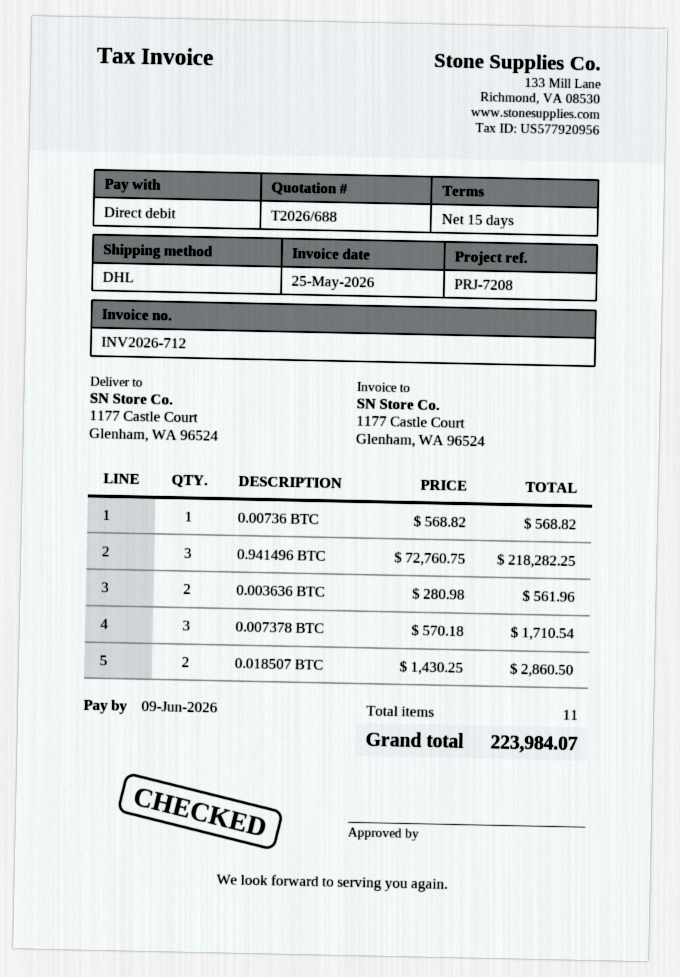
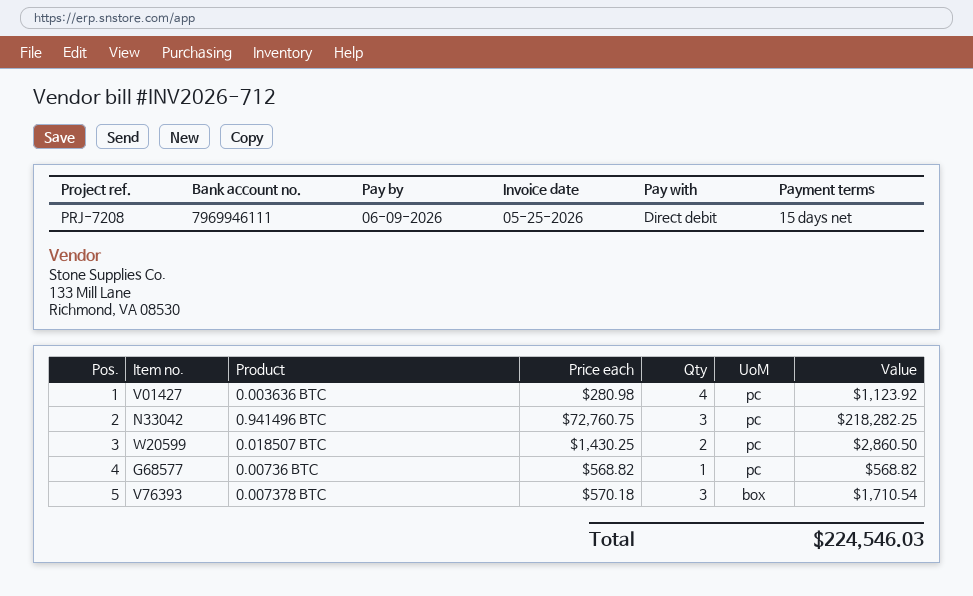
0.003636 BTC: 2 x 280.98 = 561.96 -> 4 x 280.98 = 1123.92
total: 223984.07 -> 224546.03

